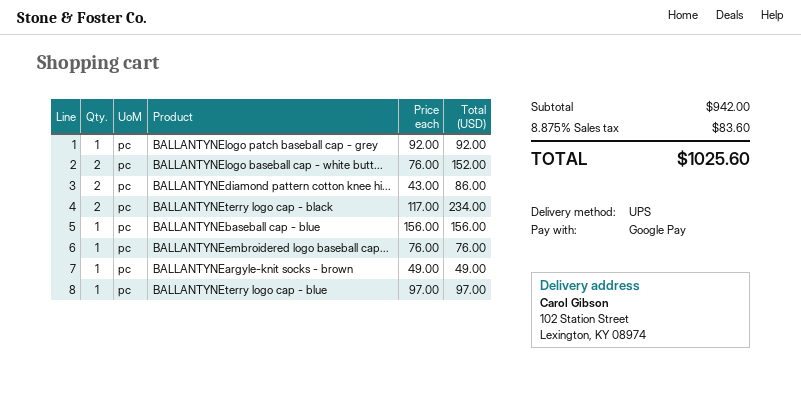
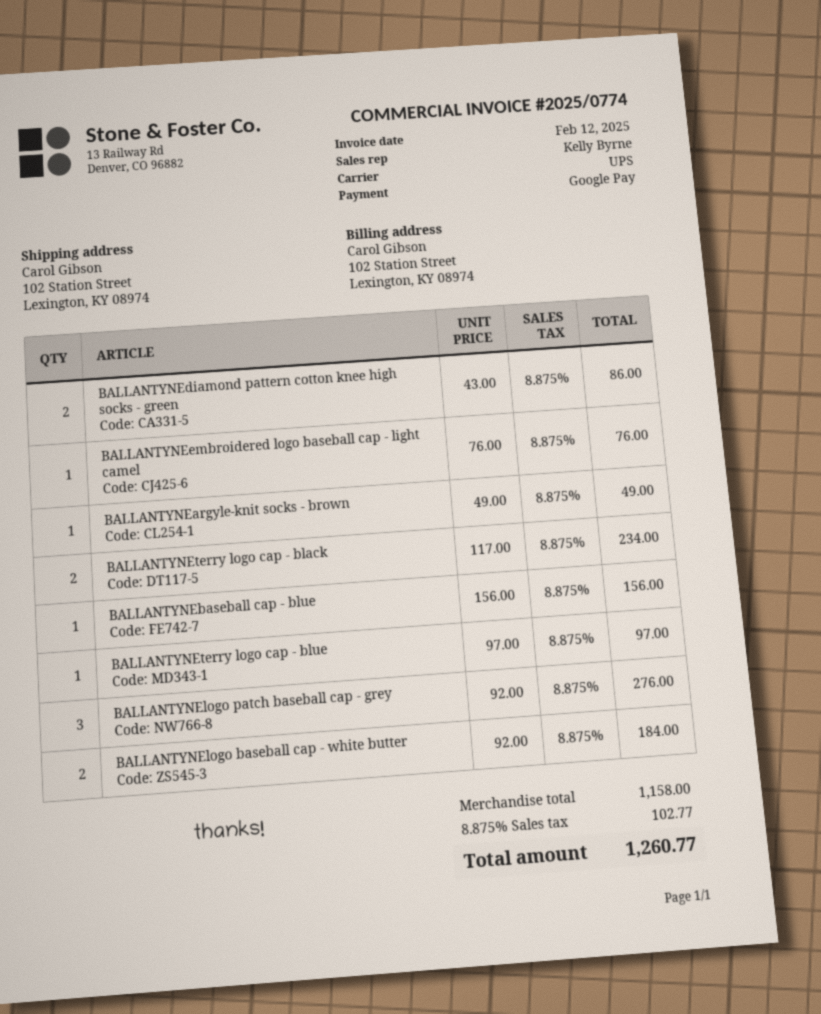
BALLANTYNElogo patch baseball cap - grey: 1 x 92.00 = 92.00 -> 3 x 92.00 = 276.00
BALLANTYNElogo baseball cap - white butt...: 2 x 76.00 = 152.00 -> 2 x 92.00 = 184.00
subtotal: 942.00 -> 1158.00
tax: 8.875% = 83.60 -> 8.875% = 102.77
total: 1025.60 -> 1260.77

